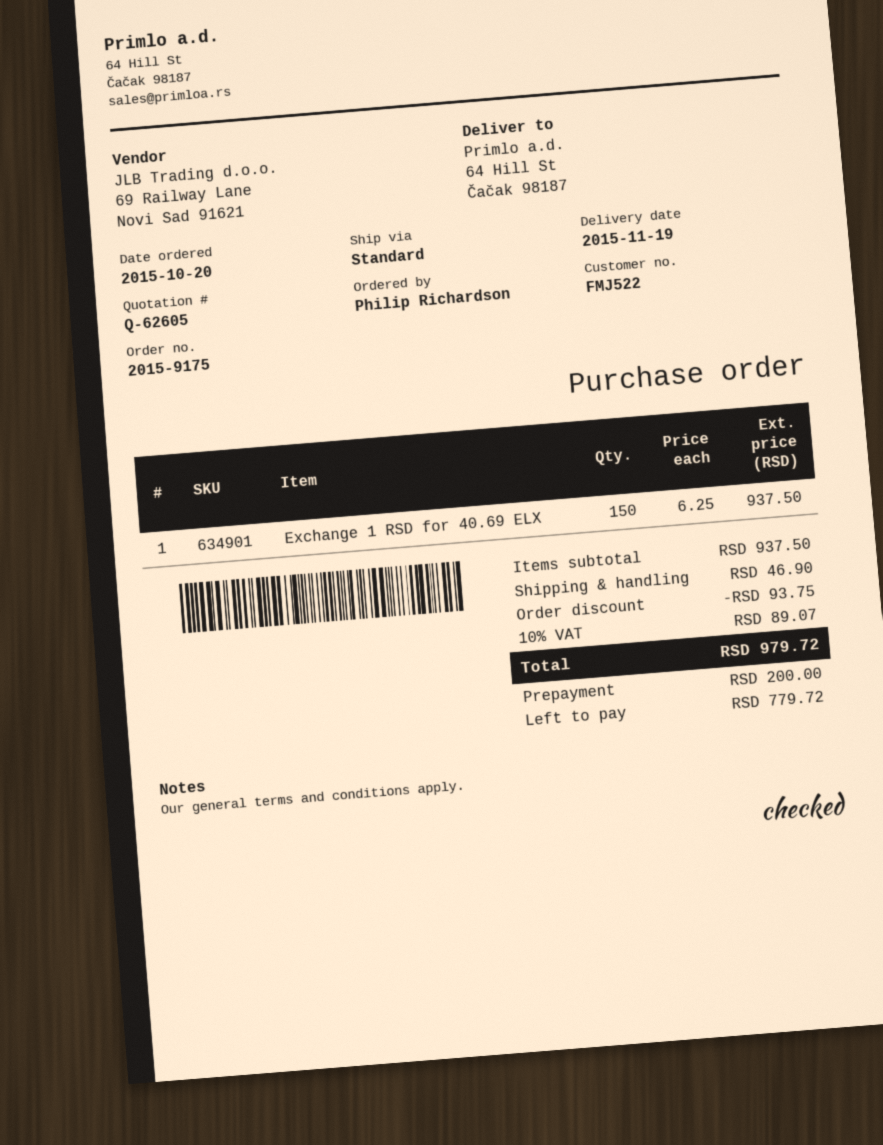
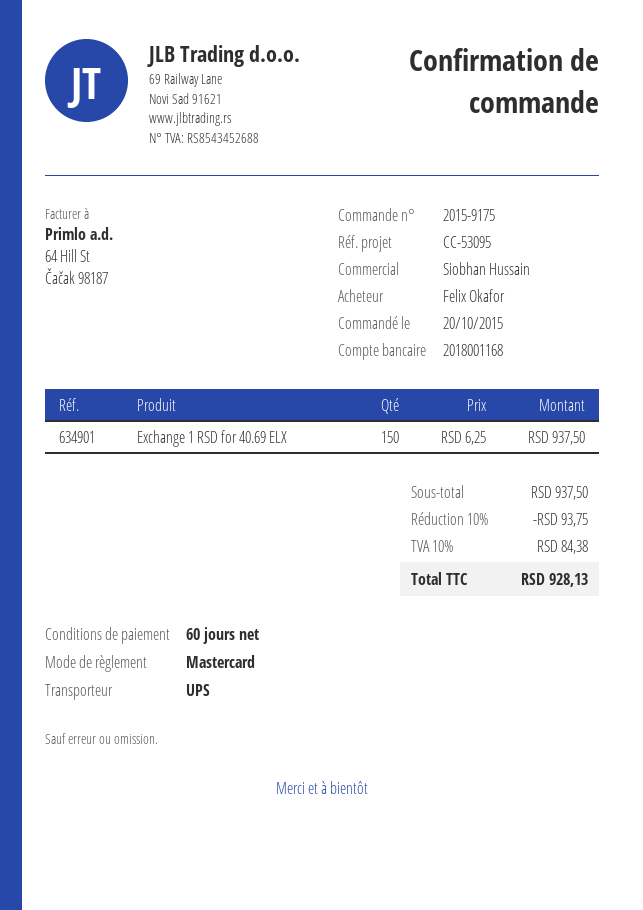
ordered by: Philip Richardson -> Felix Okafor
shipping method: standard -> UPS
shipping: 46.90 -> none
tax: 10% = 89.07 -> 10% = 84.38
total: 979.72 -> 928.13

